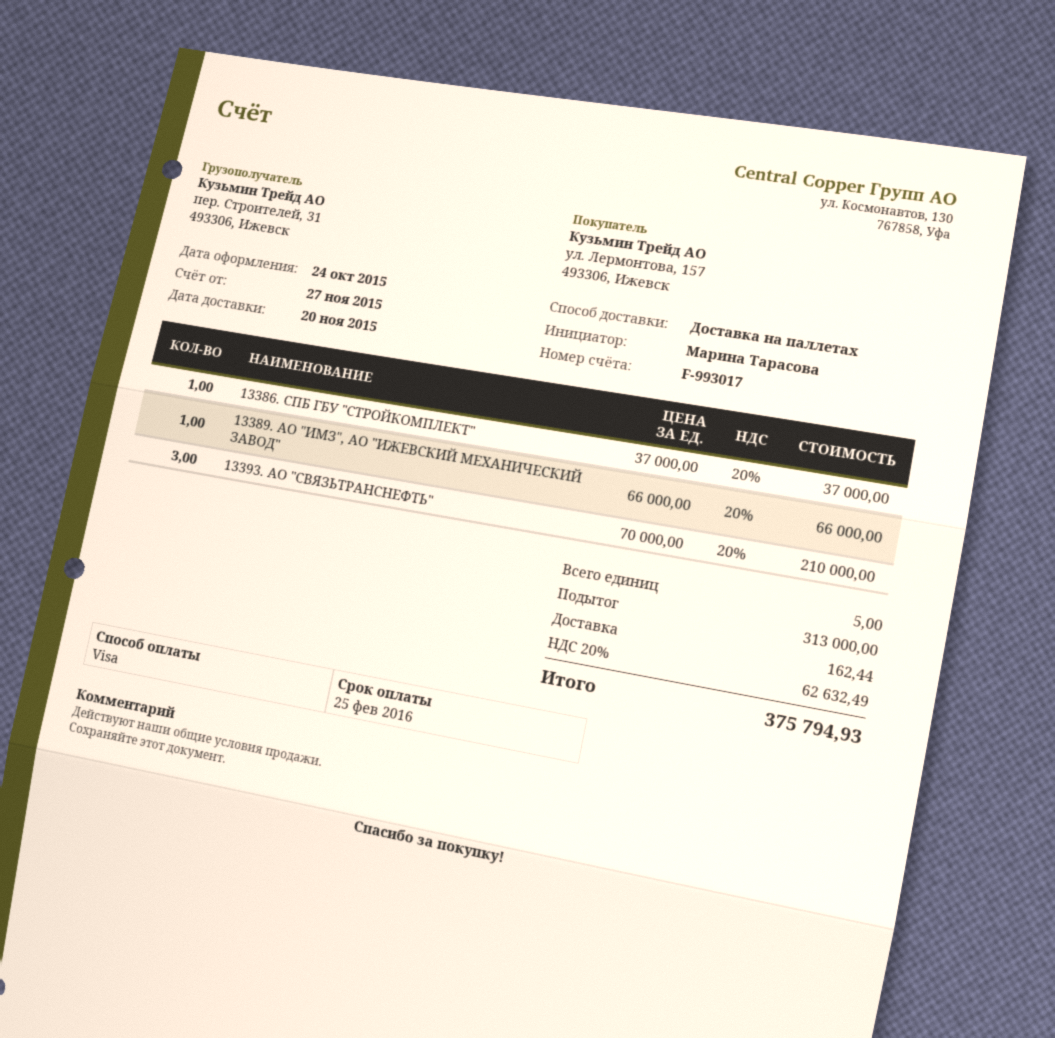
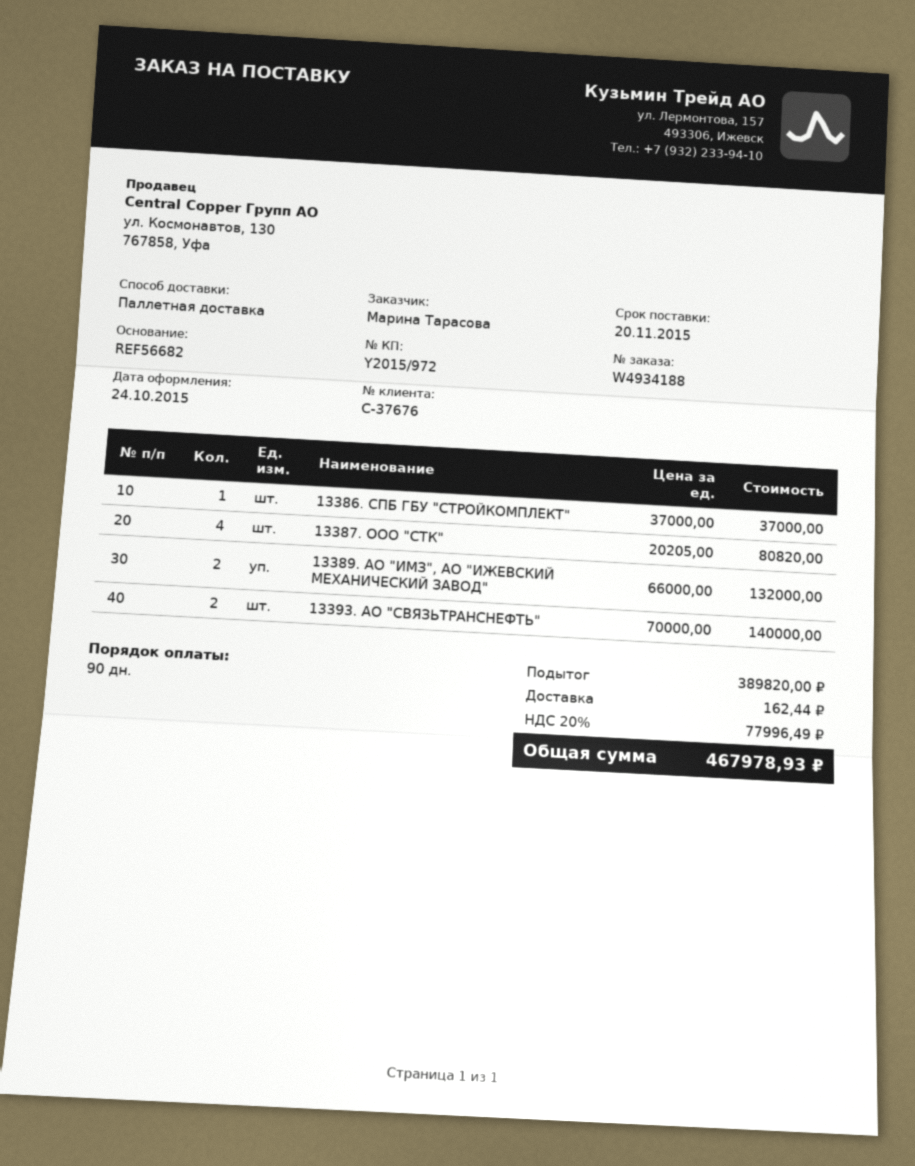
13389. АО "ИМЗ", АО "ИЖЕВСКИЙ МЕХАНИЧЕСКИЙ ЗАВОД": 1 x 66000.00 = 66000.00 -> 2 x 66000.00 = 132000.00
13393. АО "СВЯЗЬТРАНСНЕФТЬ": 3 x 70000.00 = 210000.00 -> 2 x 70000.00 = 140000.00
13387. ООО "СТК": none -> 4 x 20205.00 = 80820.00
subtotal: 313000.00 -> 389820.00
tax: 20% = 62632.49 -> 20% = 77996.49
total: 375794.93 -> 467978.93

